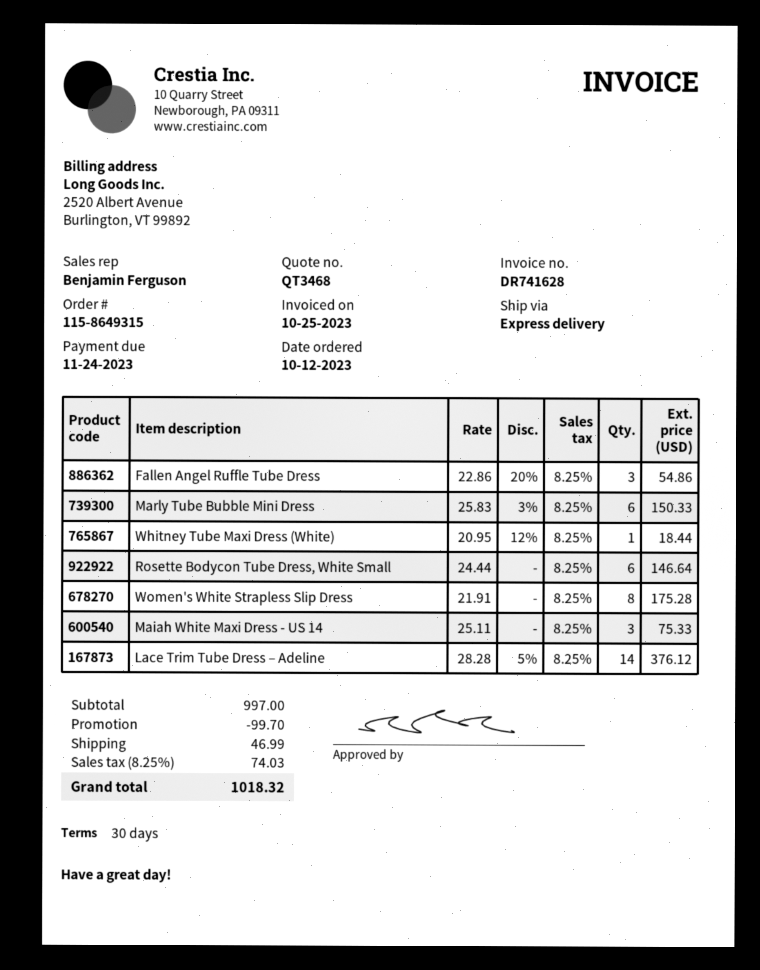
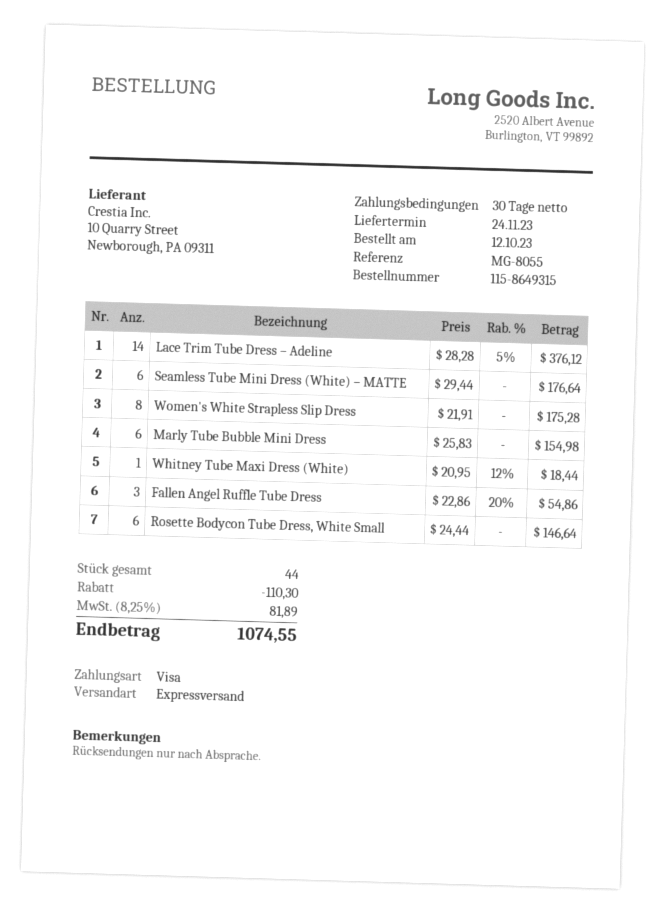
Marly Tube Bubble Mini Dress: 6 x 25.83 - 3% = 150.33 -> 6 x 25.83 = 154.98
Maiah White Maxi Dress - US 14: 3 x 25.11 = 75.33 -> none
Seamless Tube Mini Dress (White) – MATTE: none -> 6 x 29.44 = 176.64
discount: 99.70 -> 110.30
shipping: 46.99 -> none
tax: 8.25% = 74.03 -> 8.25% = 81.89
total: 1018.32 -> 1074.55

